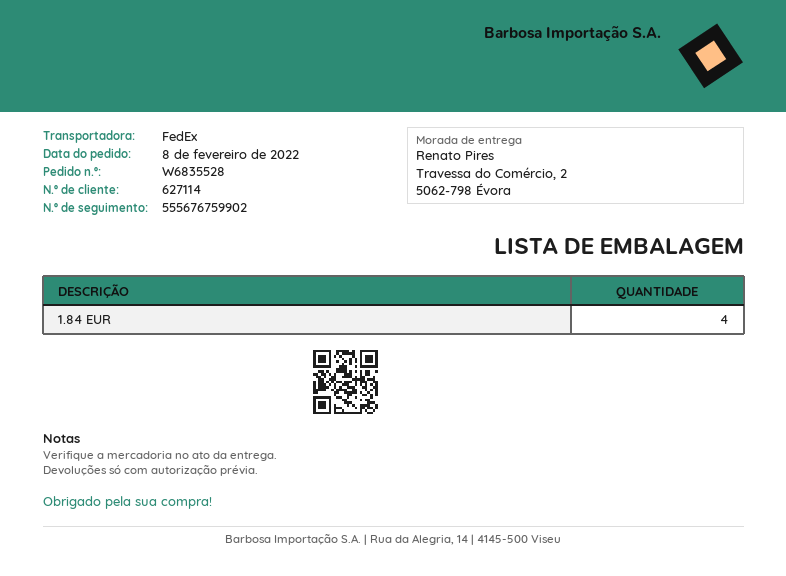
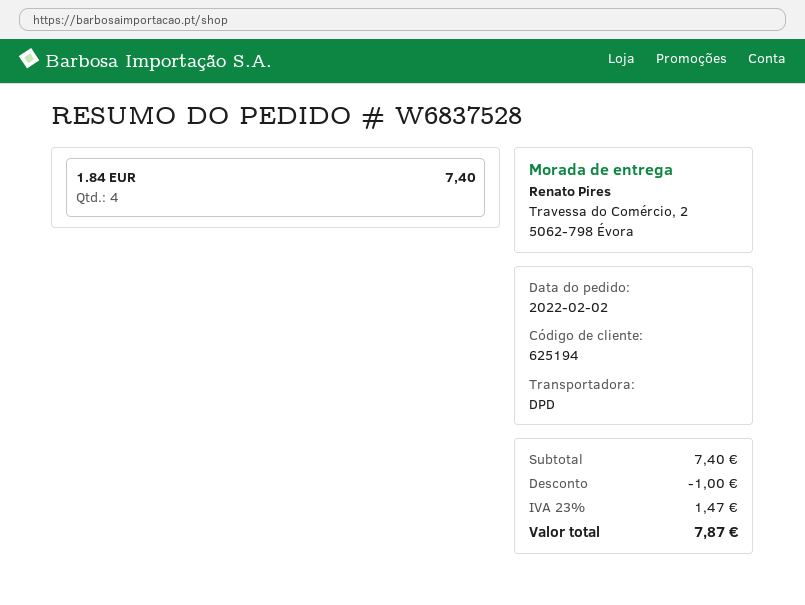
order number: W6835528 -> W6837528
order date: 2022-02-08 -> 2022-02-02
customer number: 627114 -> 625194
shipping method: FedEx -> DPD

